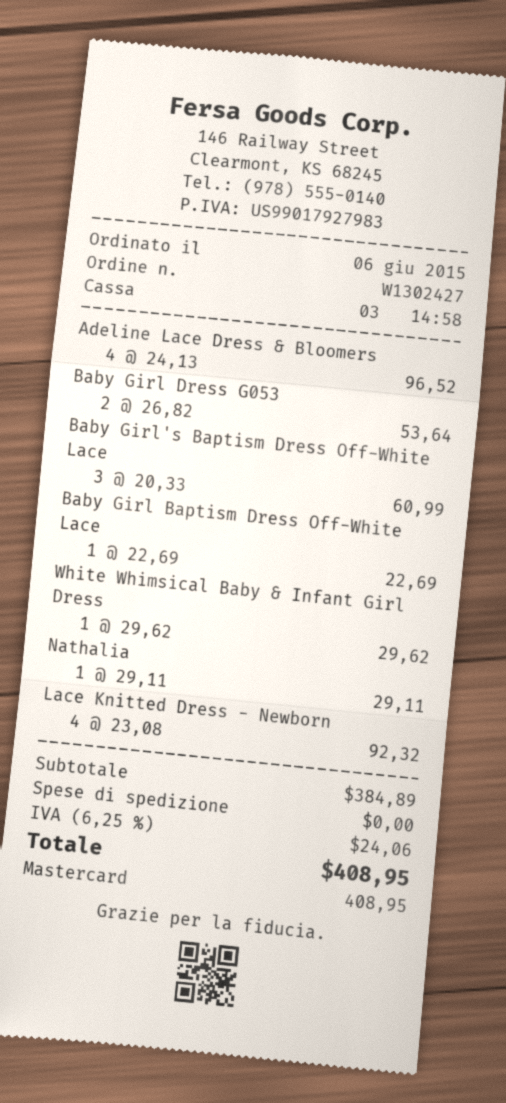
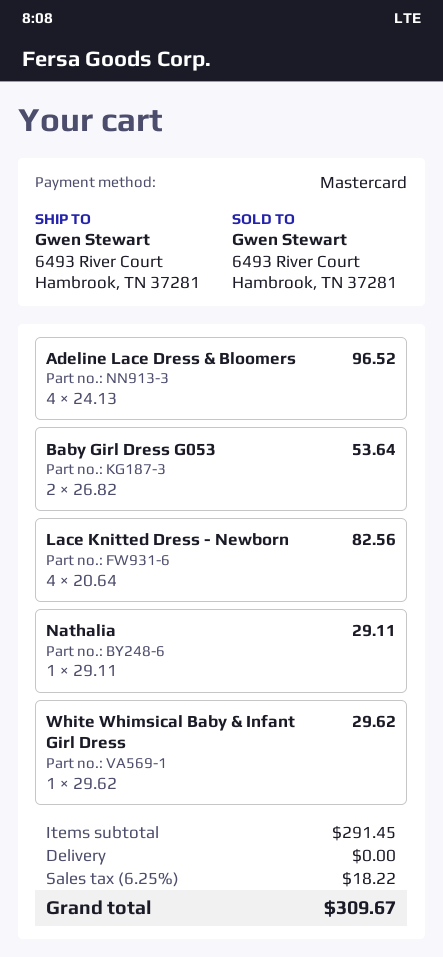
Baby Girl's Baptism Dress Off-White Lace: 3 x 20.33 = 60.99 -> none
Baby Girl Baptism Dress Off-White Lace: 1 x 22.69 = 22.69 -> none
Lace Knitted Dress - Newborn: 4 x 23.08 = 92.32 -> 4 x 20.64 = 82.56
subtotal: 384.89 -> 291.45
tax: 6.25% = 24.06 -> 6.25% = 18.22
total: 408.95 -> 309.67

